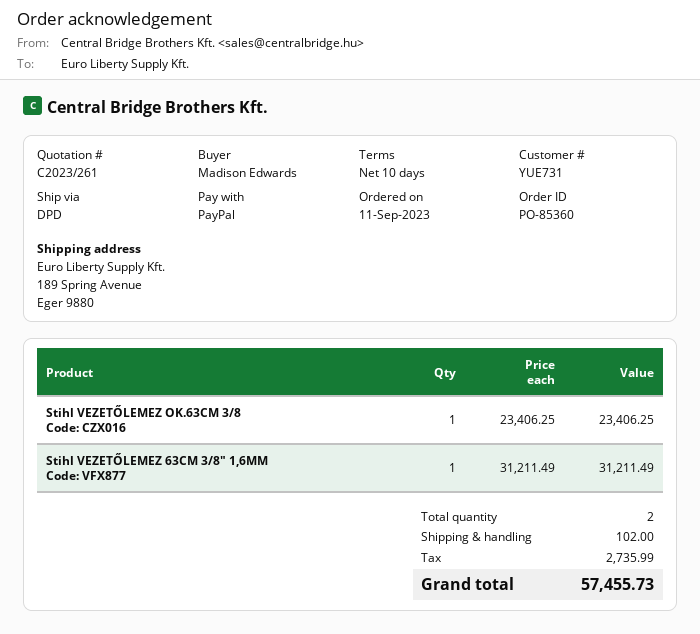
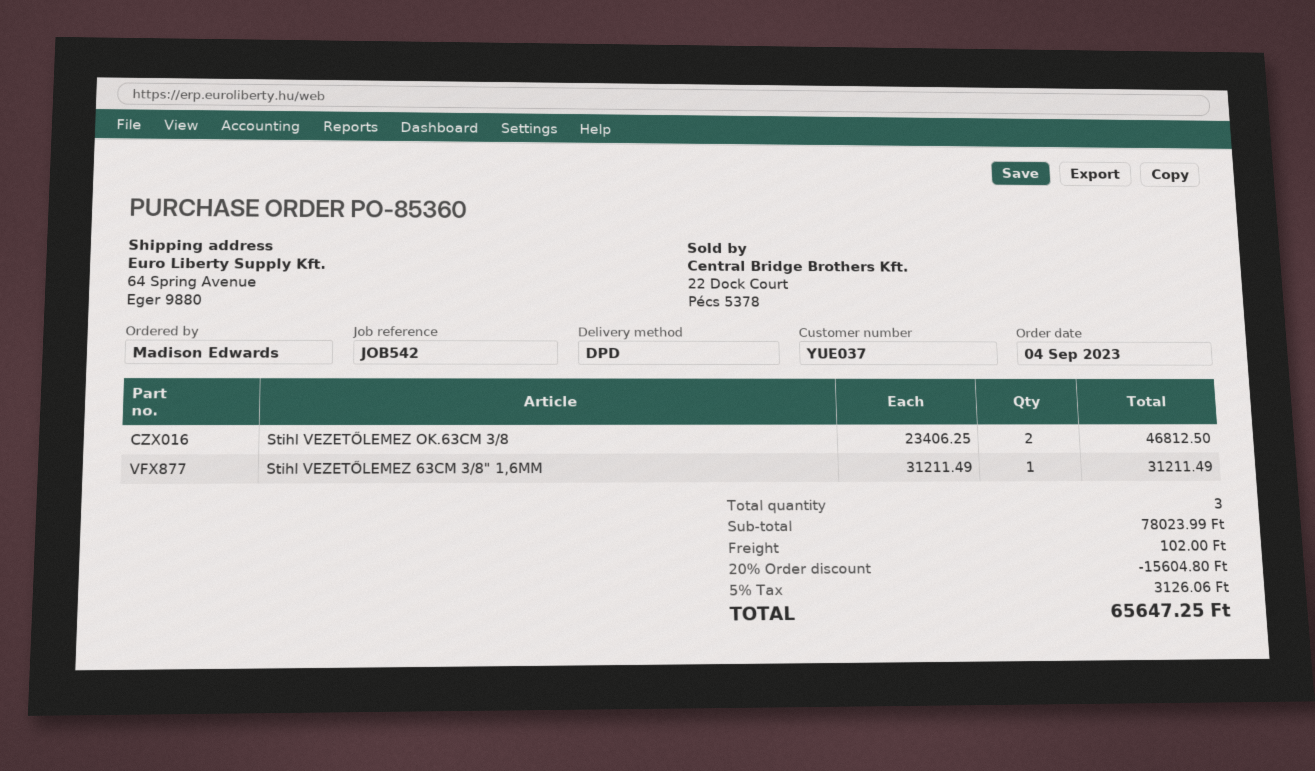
order date: 2023-09-11 -> 2023-09-04
customer number: YUE731 -> YUE037
ship to: 189 Spring Avenue, Eger 9880 -> 64 Spring Avenue, Eger 9880
Stihl VEZETŐLEMEZ OK.63CM 3/8: 1 x 23406.25 = 23406.25 -> 2 x 23406.25 = 46812.50
total quantity: 2 -> 3
discount: none -> 20% = 15604.80
tax: 2735.99 -> 3126.06
total: 57455.73 -> 65647.25

